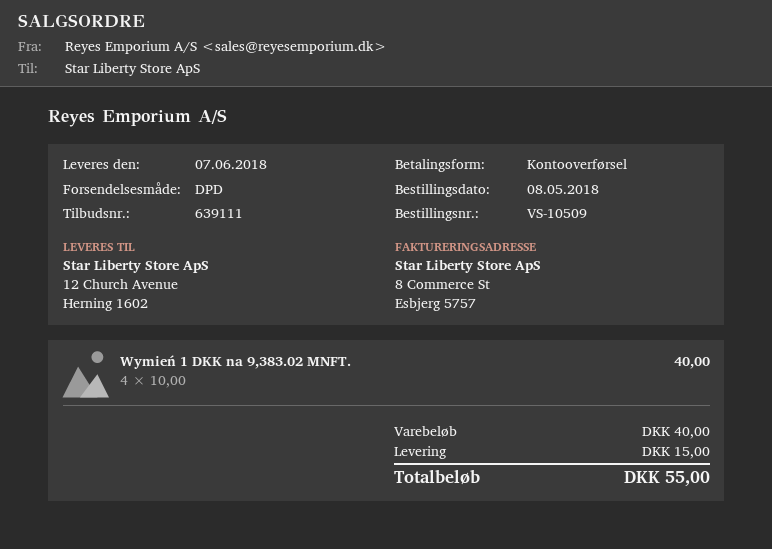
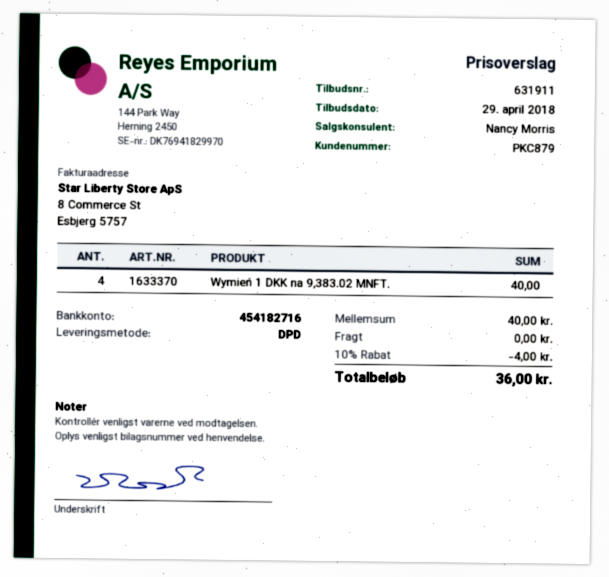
quote number: 639111 -> 631911
discount: none -> 10% = 4.00
shipping: 15.00 -> 0.00
total: 55.00 -> 36.00

